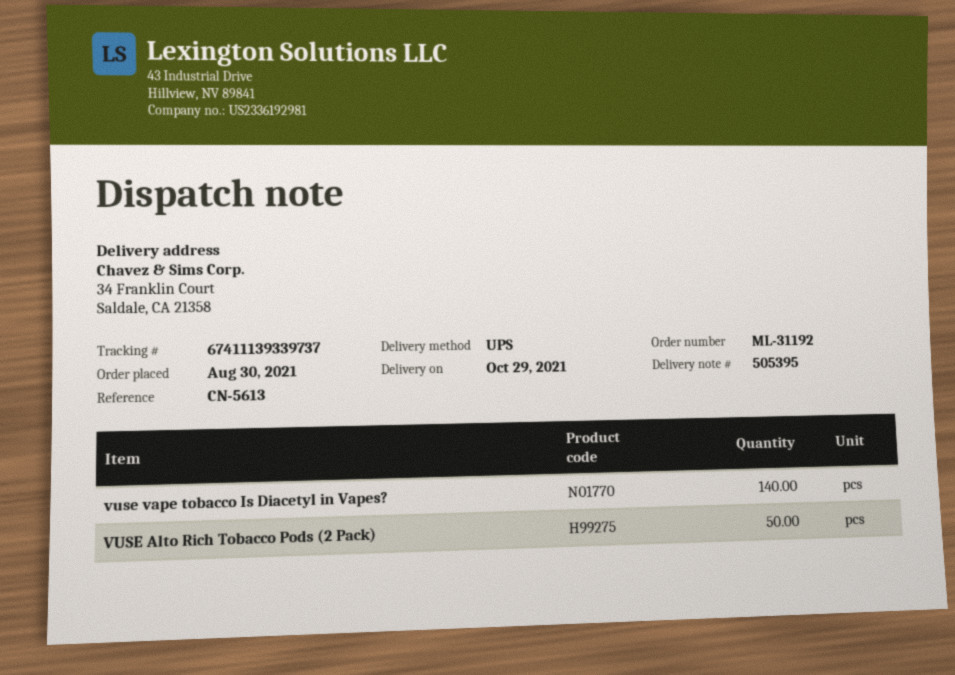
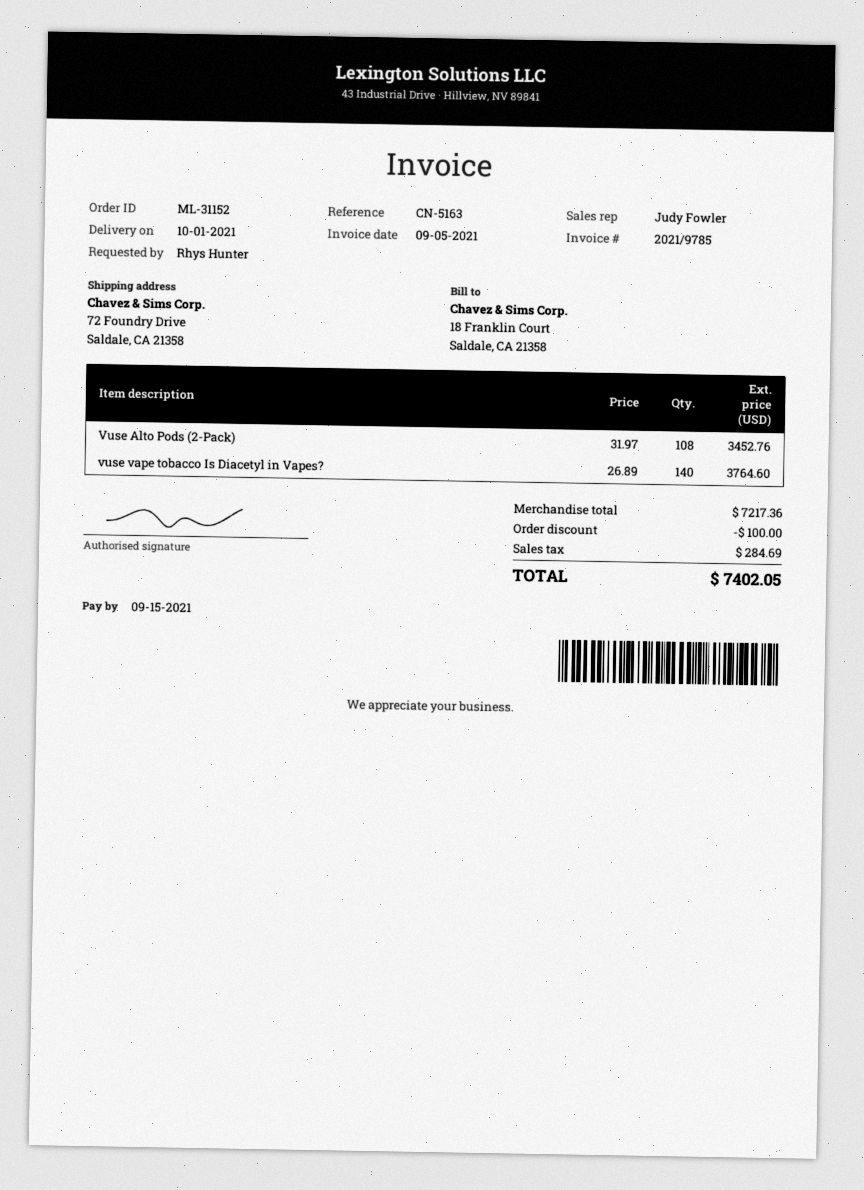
order number: ML-31192 -> ML-31152
delivery date: 2021-10-29 -> 2021-10-01
reference: CN-5613 -> CN-5163
ship to: 34 Franklin Court, Saldale, CA 21358 -> 72 Foundry Drive, Saldale, CA 21358
VUSE Alto Rich Tobacco Pods (2 Pack): 50 -> none
Vuse Alto Pods (2-Pack): none -> 108

